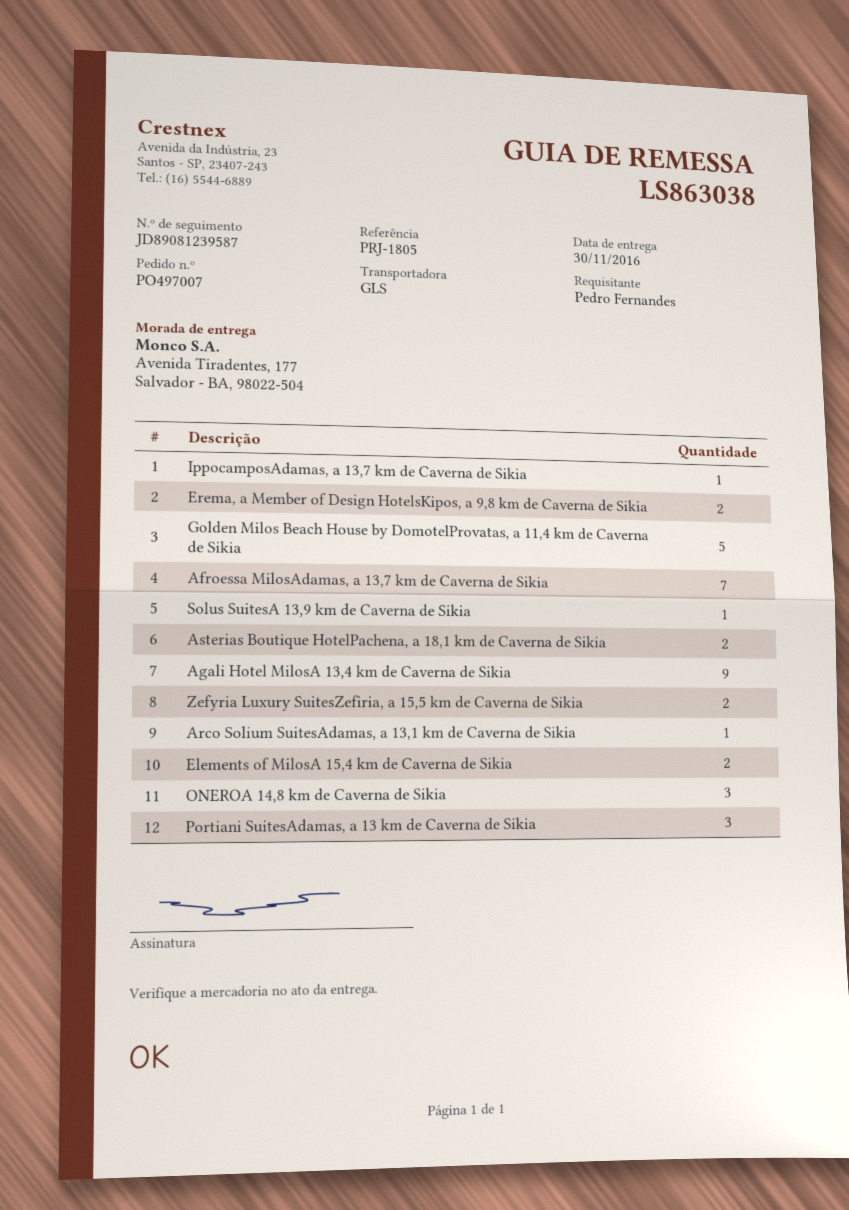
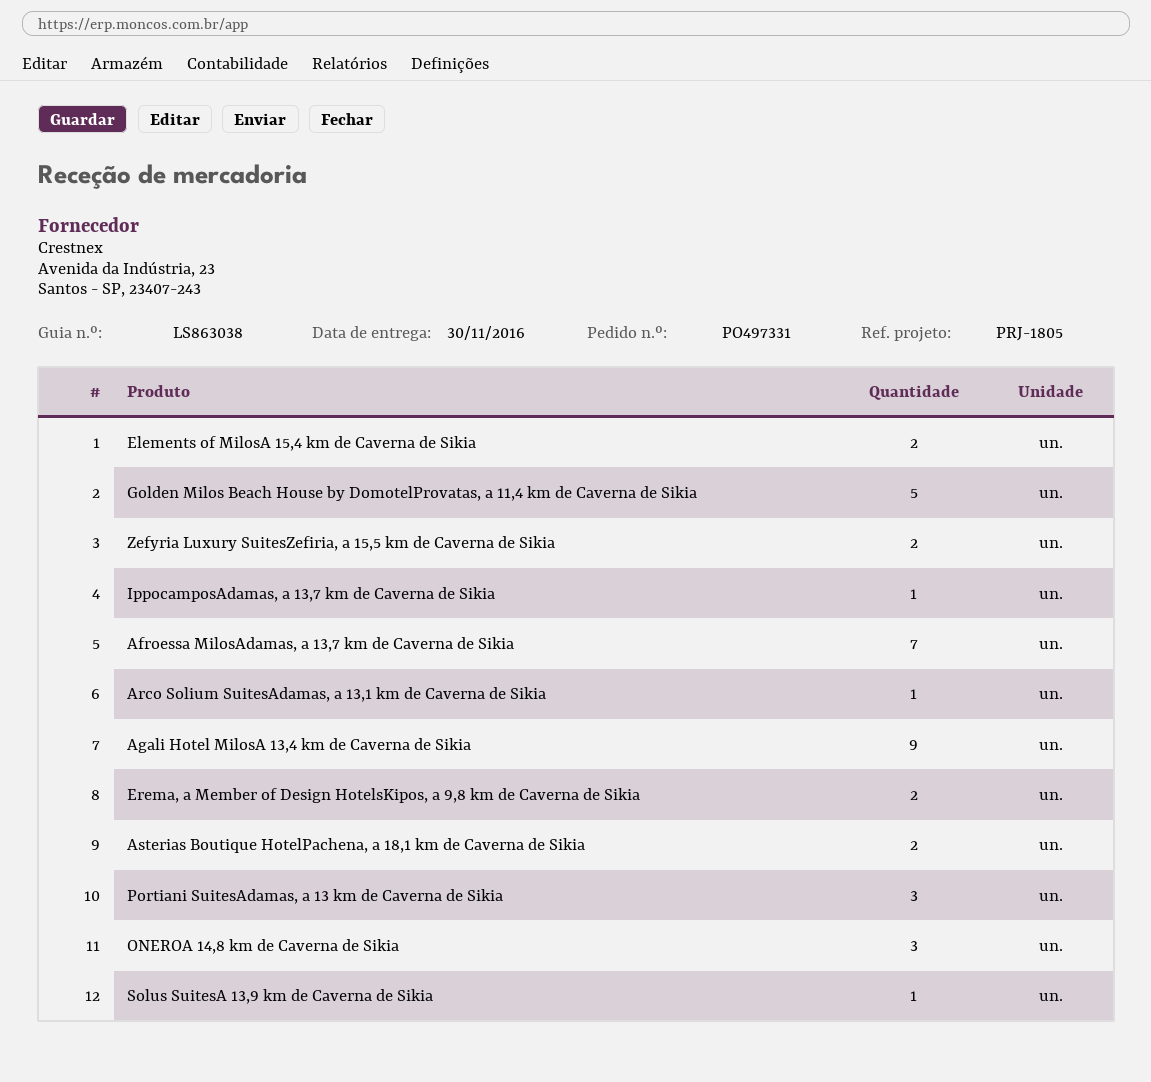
order number: PO497007 -> PO497331

